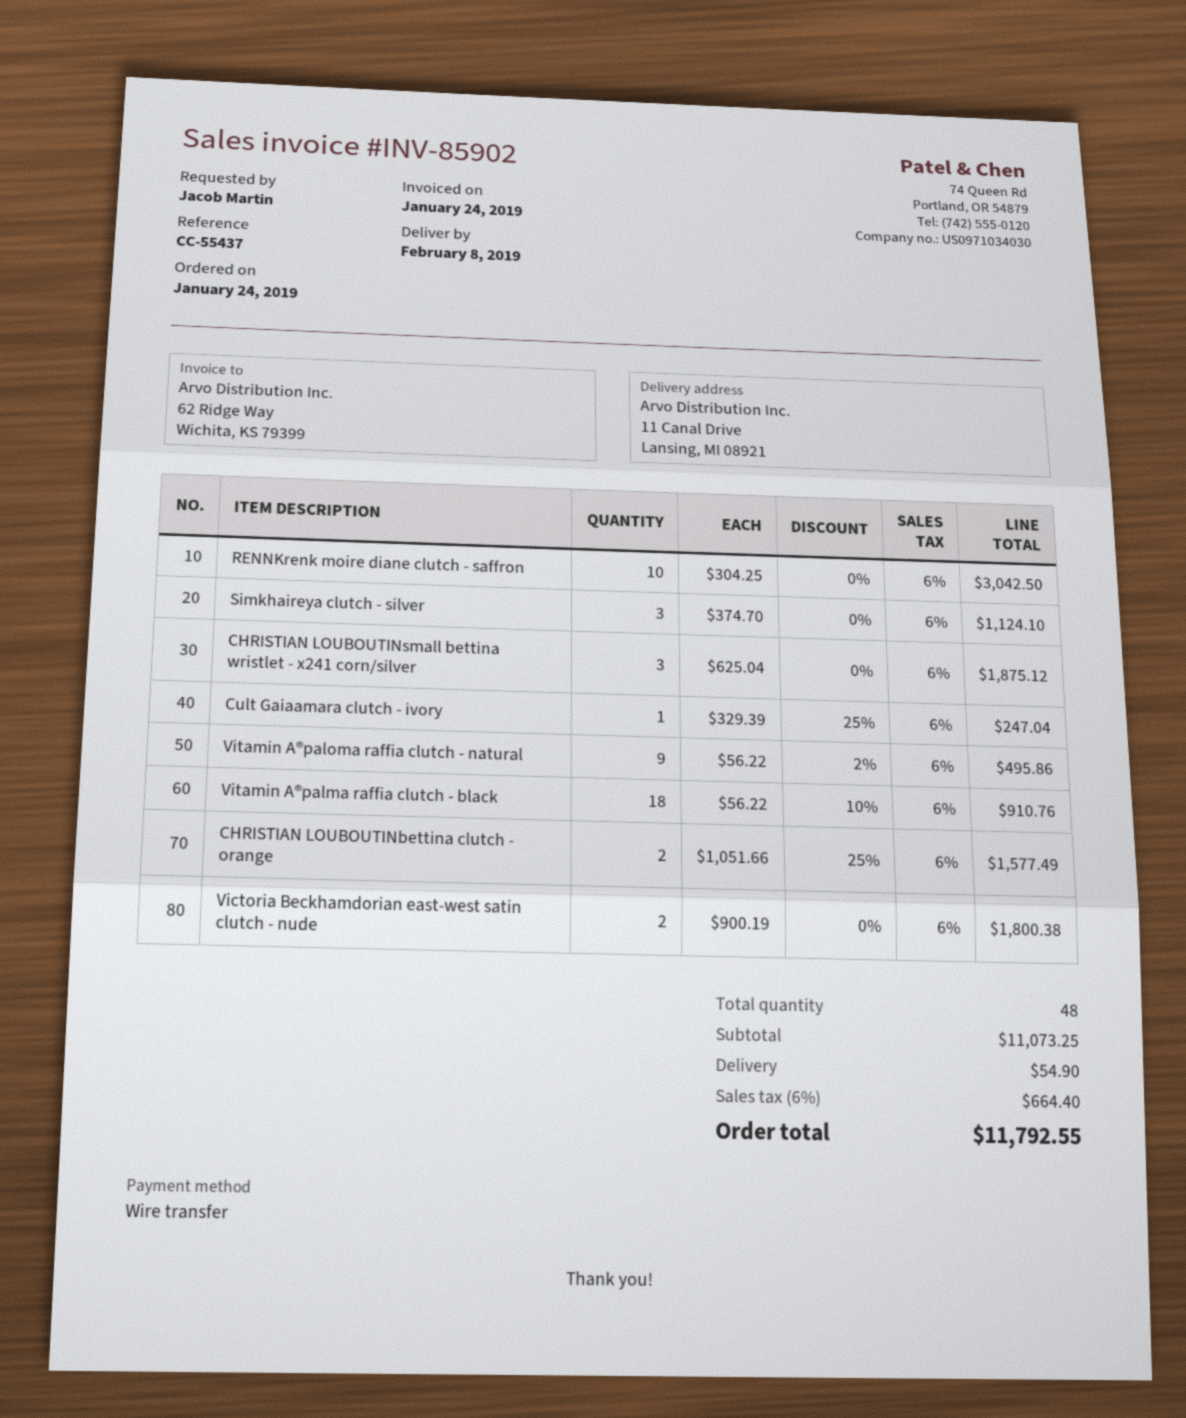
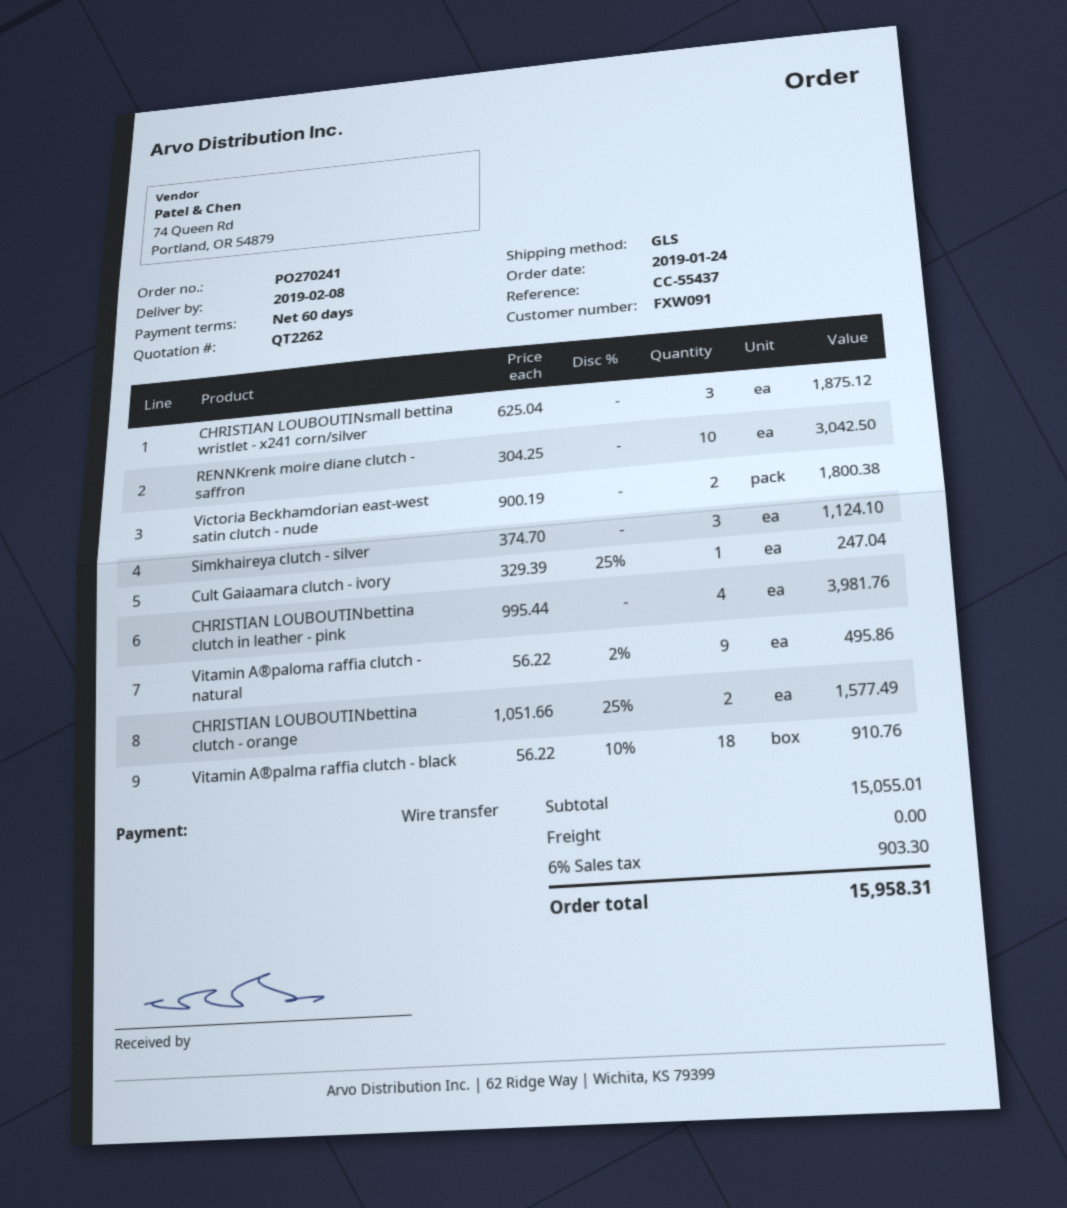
CHRISTIAN LOUBOUTINbettina clutch in leather - pink: none -> 4 x 995.44 = 3981.76
subtotal: 11073.25 -> 15055.01
shipping: 54.90 -> 0.00
tax: 6% = 664.40 -> 6% = 903.30
total: 11792.55 -> 15958.31

